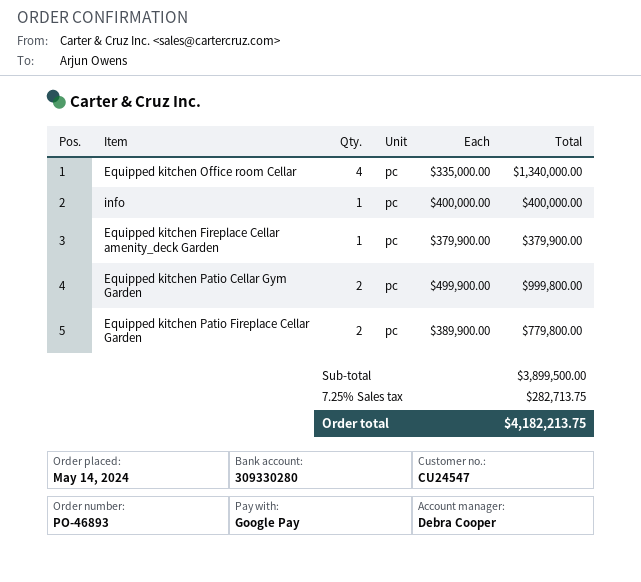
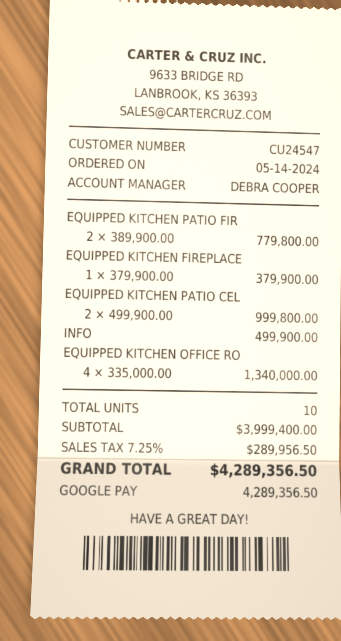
info: 1 x 400000.00 = 400000.00 -> 1 x 499900.00 = 499900.00
subtotal: 3899500.00 -> 3999400.00
tax: 7.25% = 282713.75 -> 7.25% = 289956.50
total: 4182213.75 -> 4289356.50

